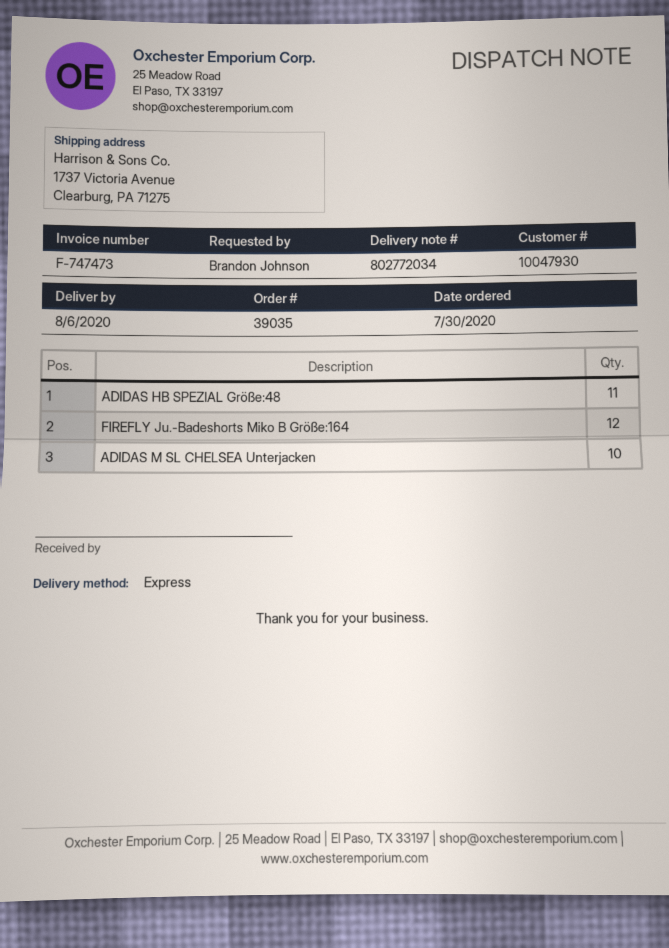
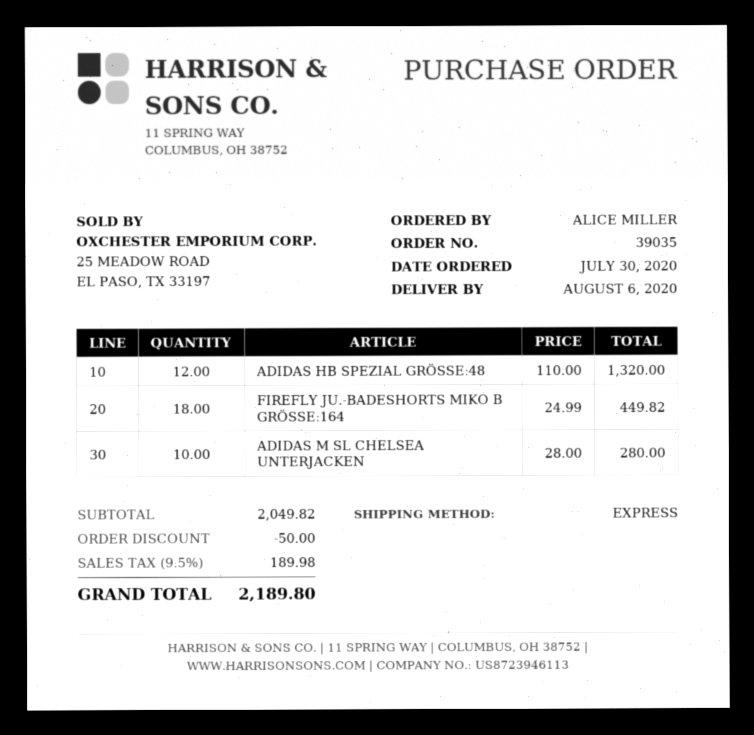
ordered by: Brandon Johnson -> ALICE MILLER
ADIDAS HB SPEZIAL Größe:48: 11 -> 12
FIREFLY Ju.-Badeshorts Miko B Größe:164: 12 -> 18

